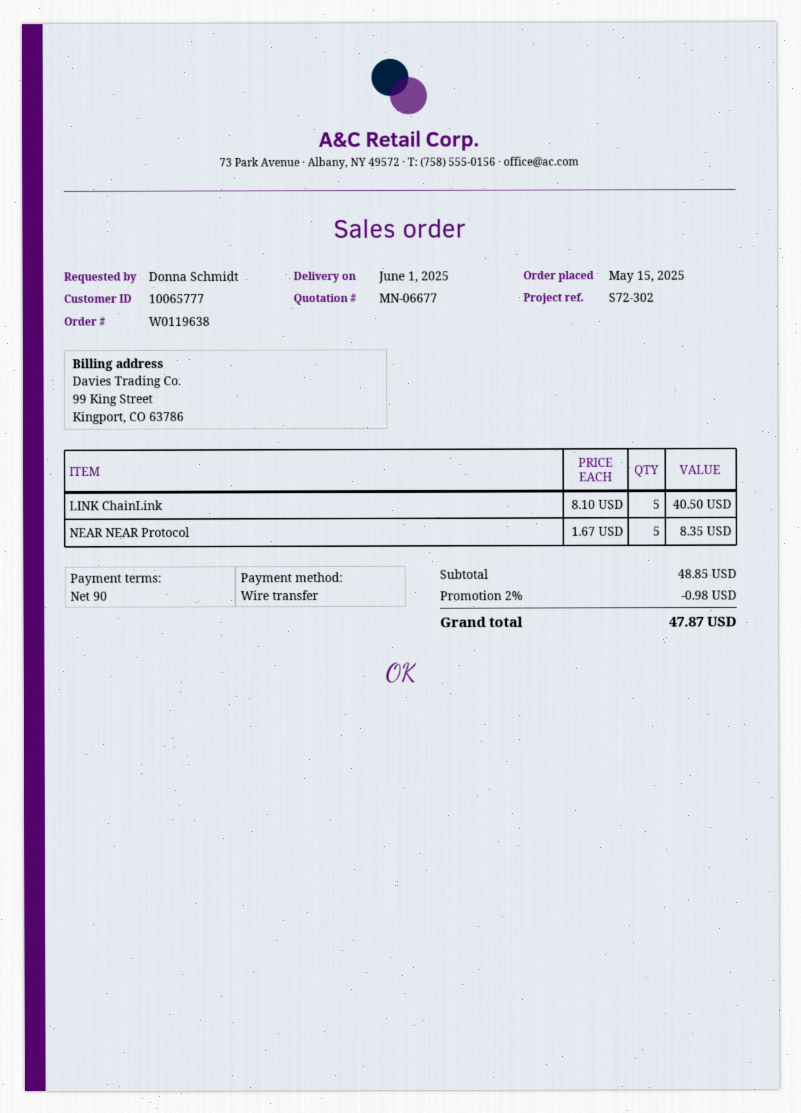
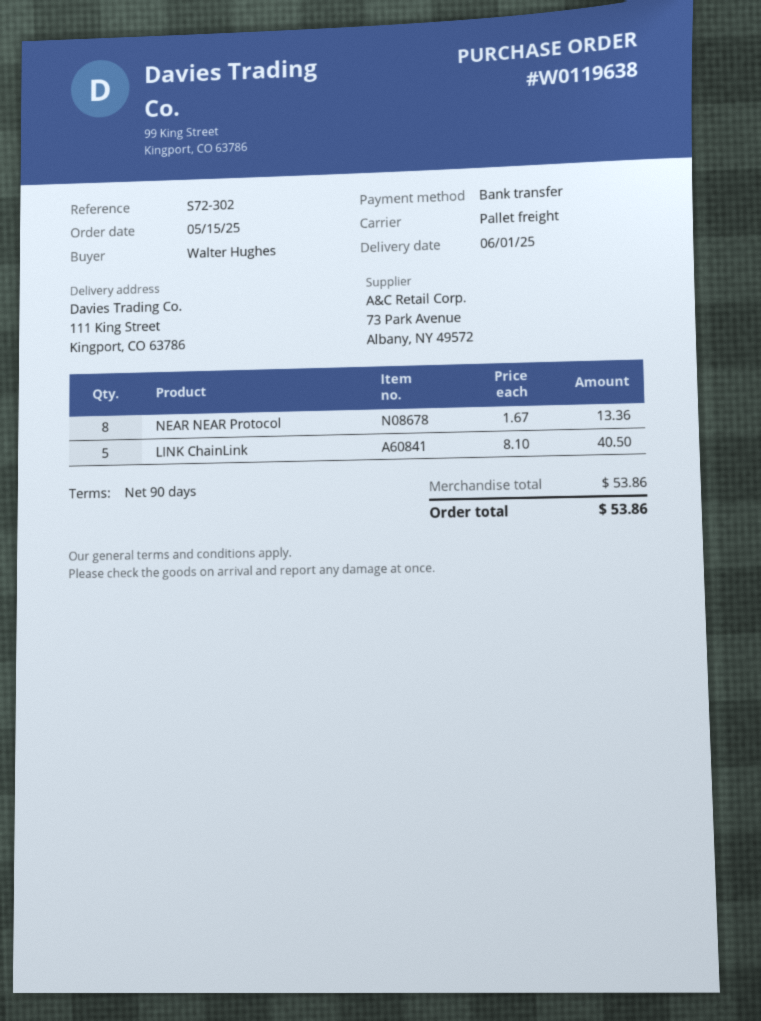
ordered by: Donna Schmidt -> Walter Hughes
NEAR NEAR Protocol: 5 x 1.67 = 8.35 -> 8 x 1.67 = 13.36
subtotal: 48.85 -> 53.86
discount: 2% = 0.98 -> none
total: 47.87 -> 53.86

